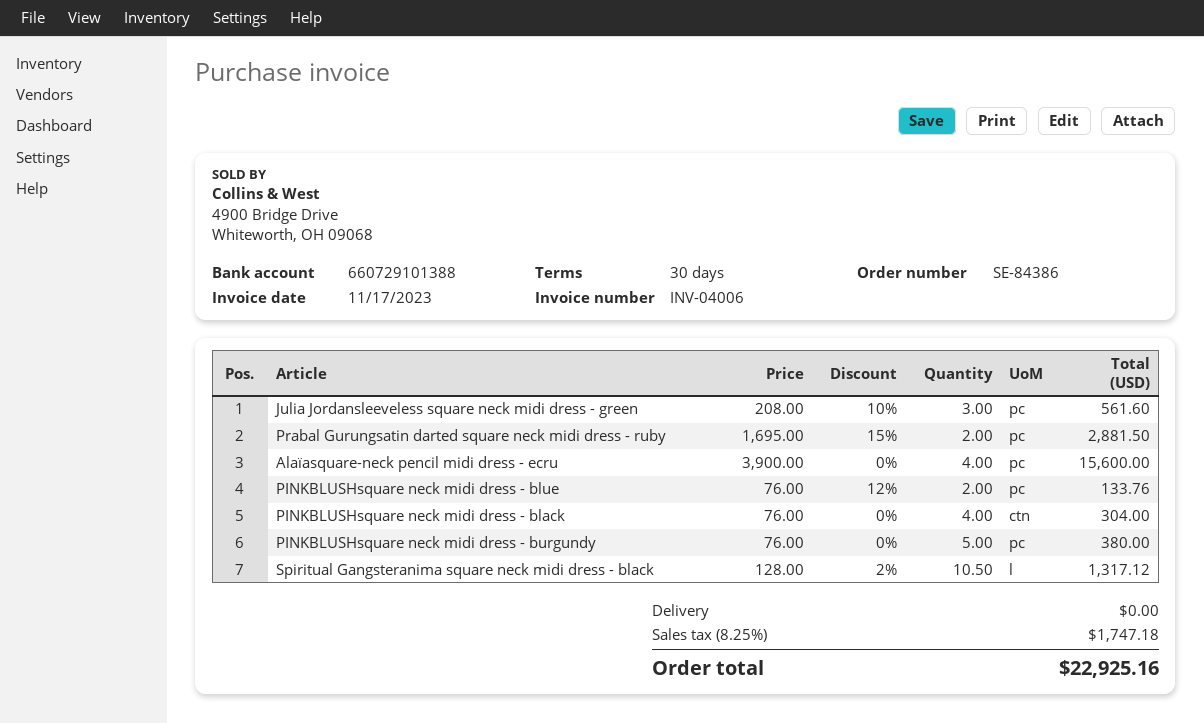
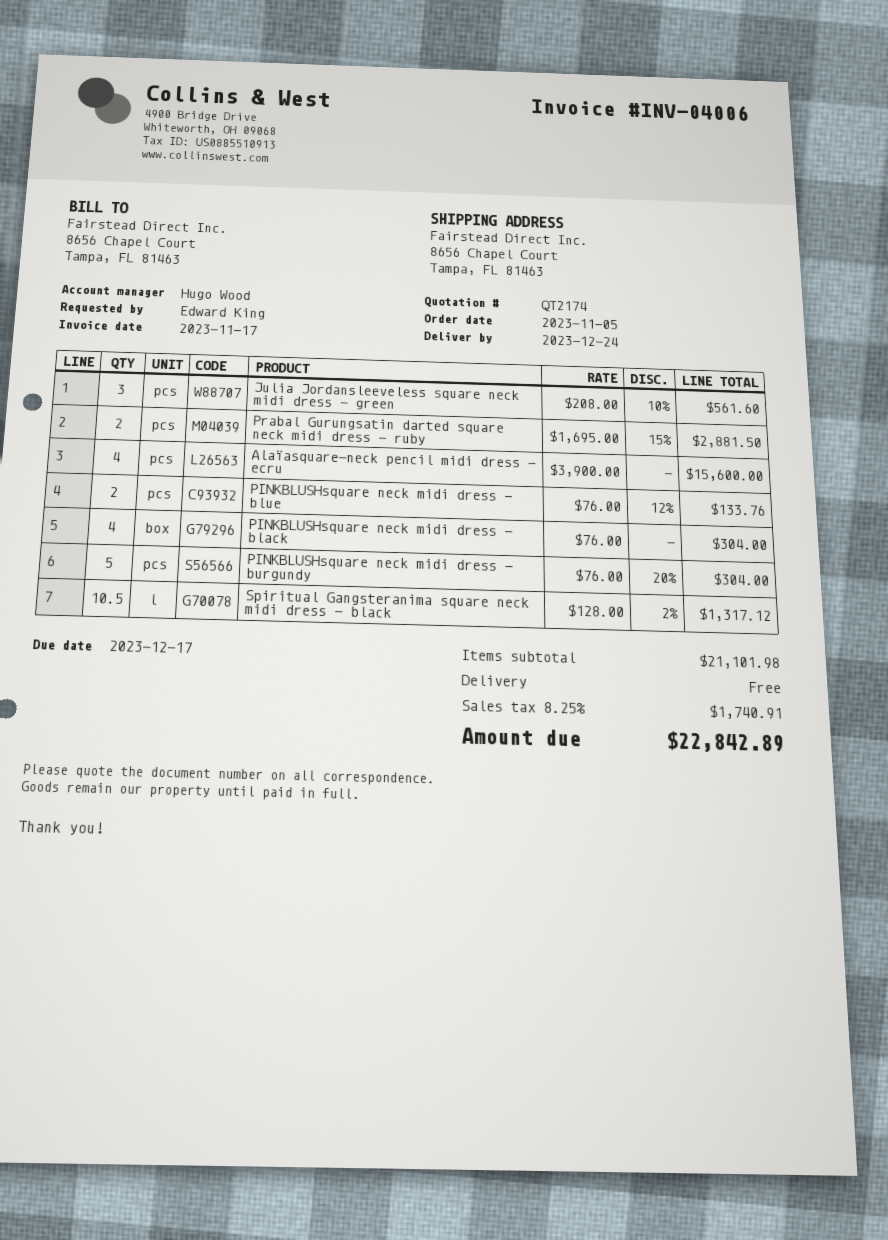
PINKBLUSHsquare neck midi dress - burgundy: 5 x 76.00 = 380.00 -> 5 x 76.00 - 20% = 304.00
tax: 8.25% = 1747.18 -> 8.25% = 1740.91
total: 22925.16 -> 22842.89

